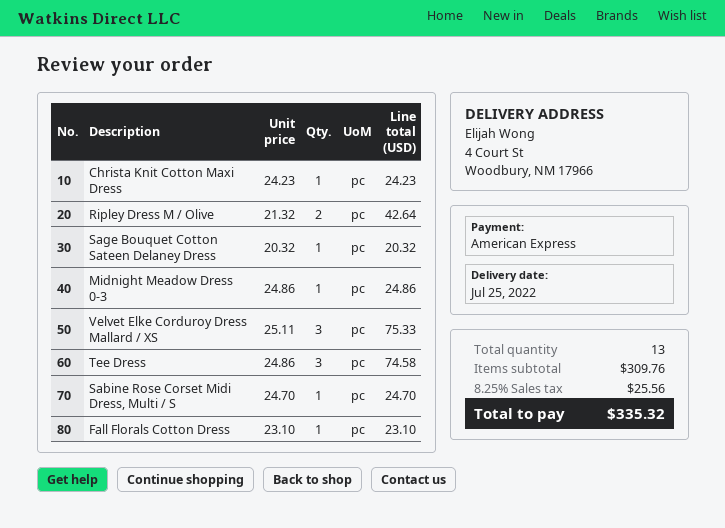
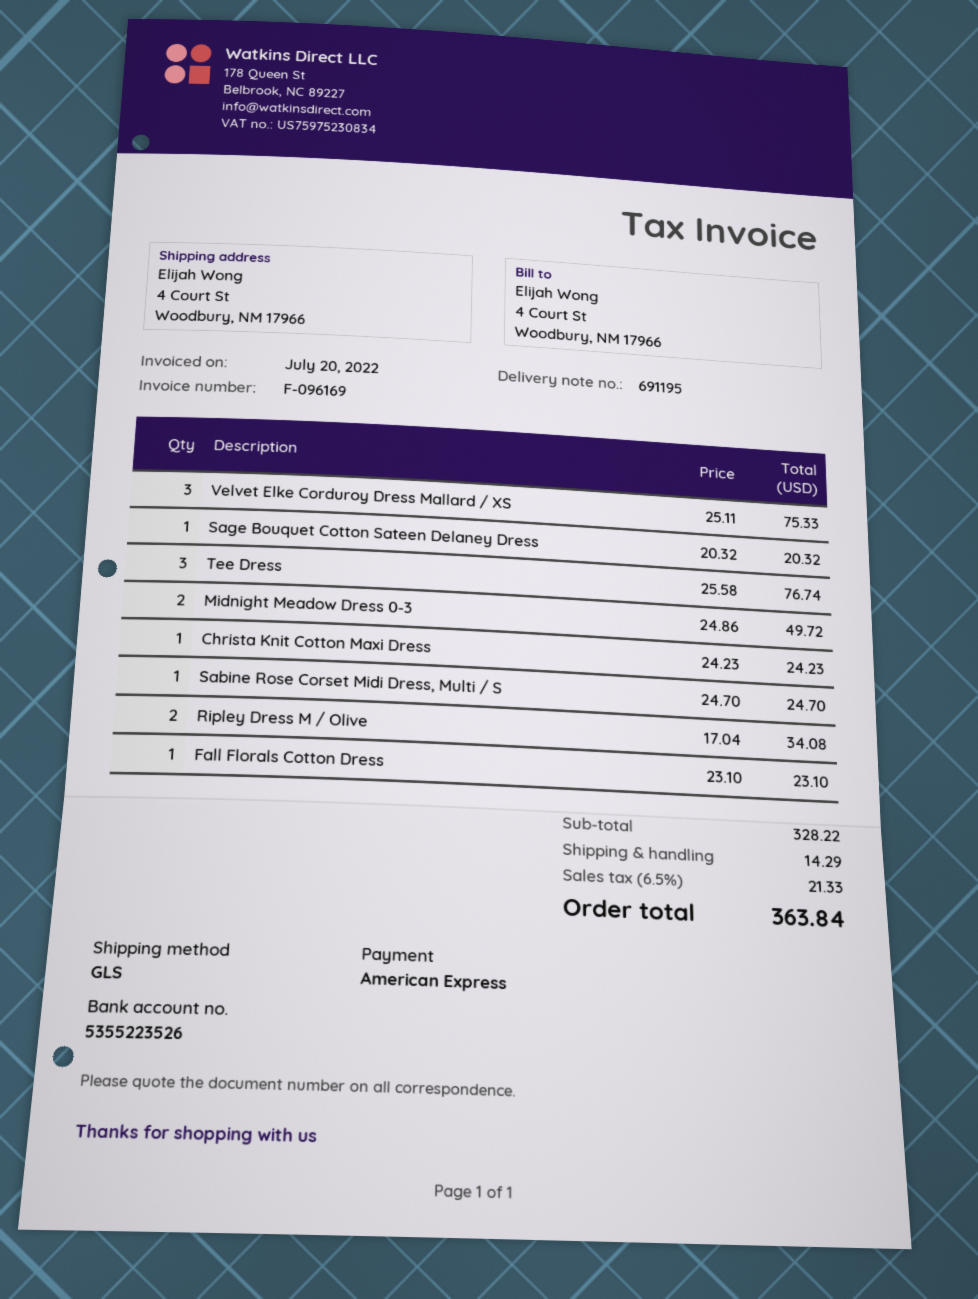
Ripley Dress M / Olive: 2 x 21.32 = 42.64 -> 2 x 17.04 = 34.08
Midnight Meadow Dress 0-3: 1 x 24.86 = 24.86 -> 2 x 24.86 = 49.72
Tee Dress: 3 x 24.86 = 74.58 -> 3 x 25.58 = 76.74
subtotal: 309.76 -> 328.22
shipping: none -> 14.29
tax: 8.25% = 25.56 -> 6.5% = 21.33
total: 335.32 -> 363.84

